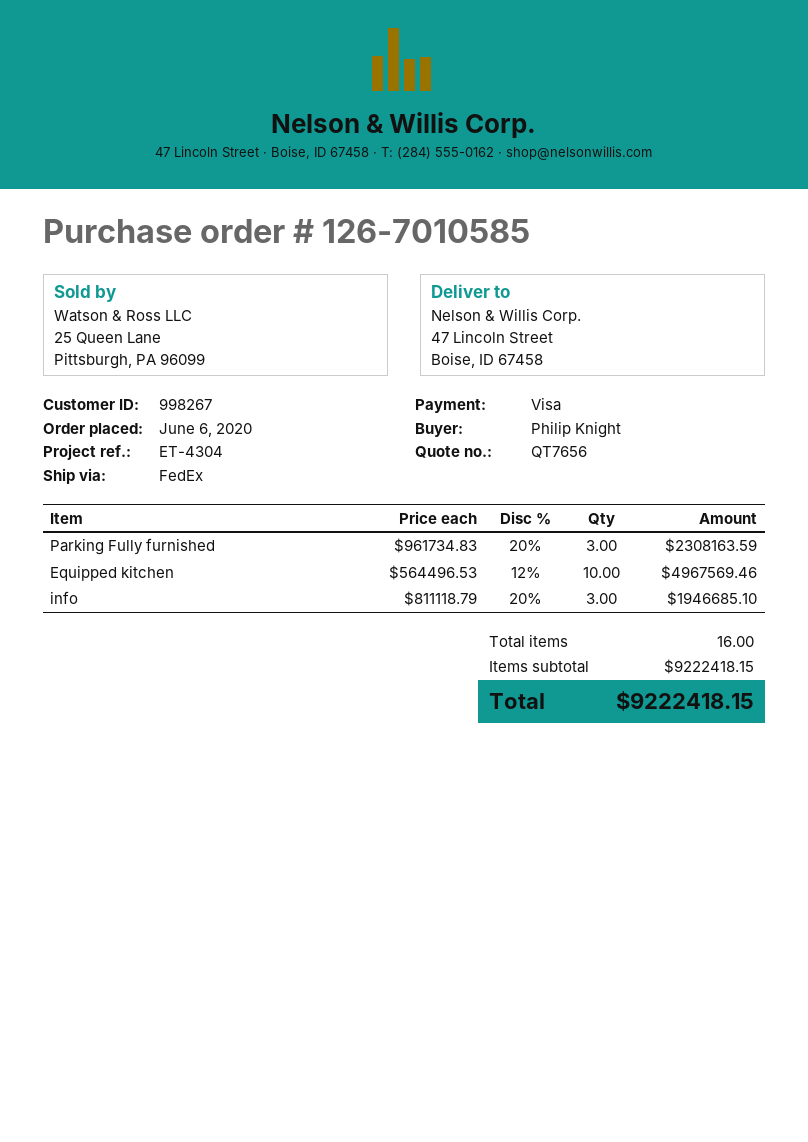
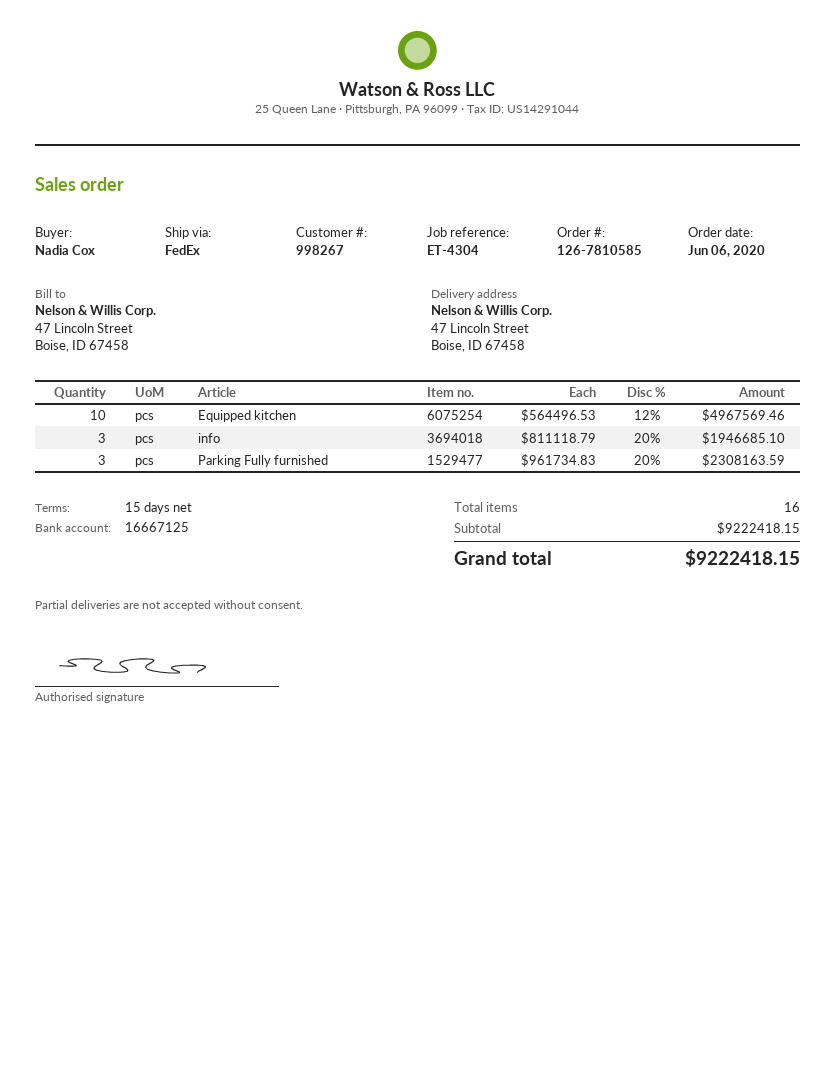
order number: 126-7010585 -> 126-7810585
ordered by: Philip Knight -> Nadia Cox

